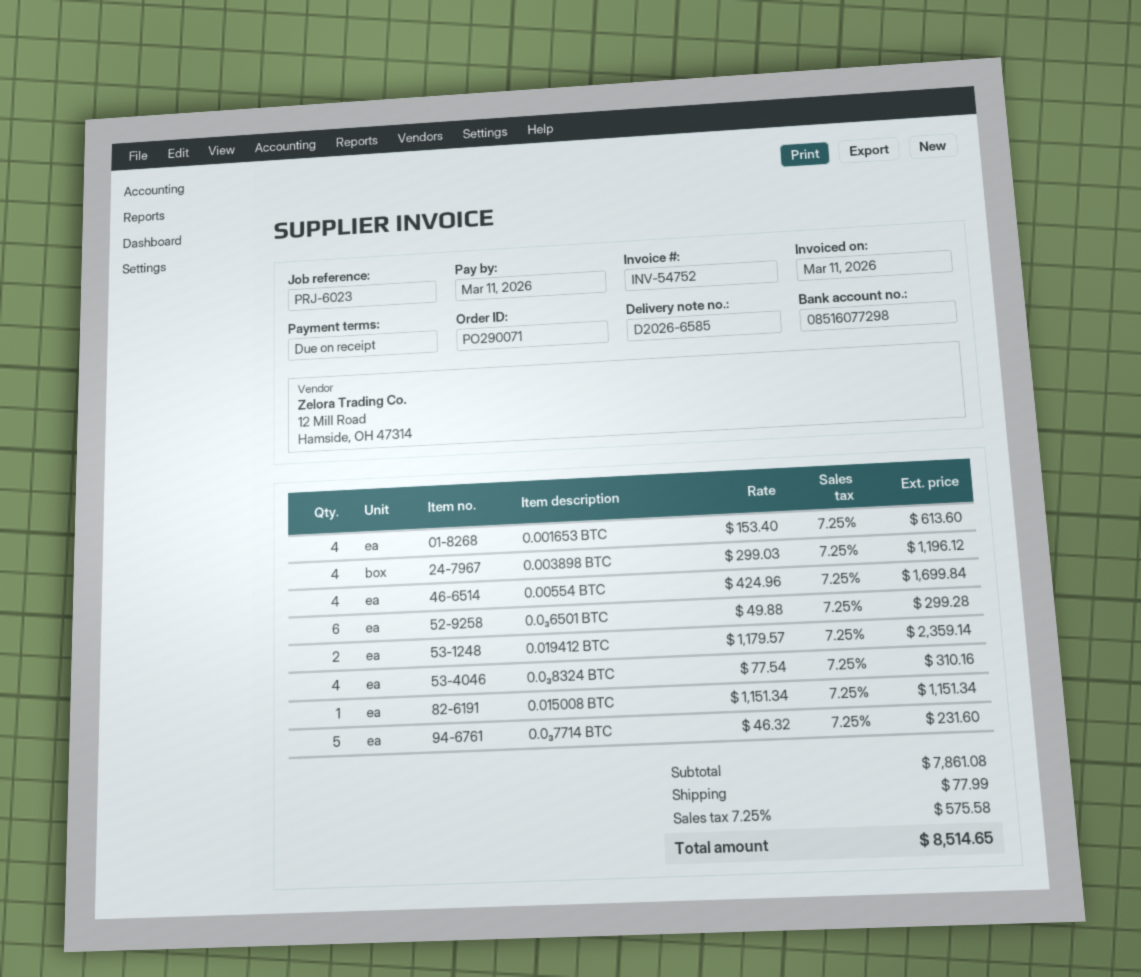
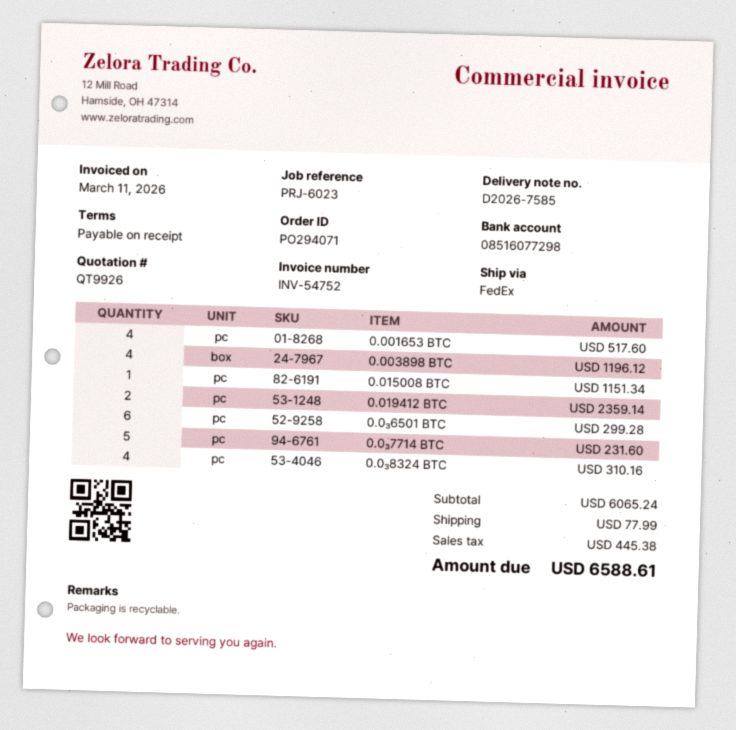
order number: PO290071 -> PO294071
delivery note number: D2026-6585 -> D2026-7585
0.001653 BTC: 4 for 613.60 -> 4 for 517.60
0.00554 BTC: 4 for 1699.84 -> none
subtotal: 7861.08 -> 6065.24
tax: 575.58 -> 445.38
total: 8514.65 -> 6588.61

